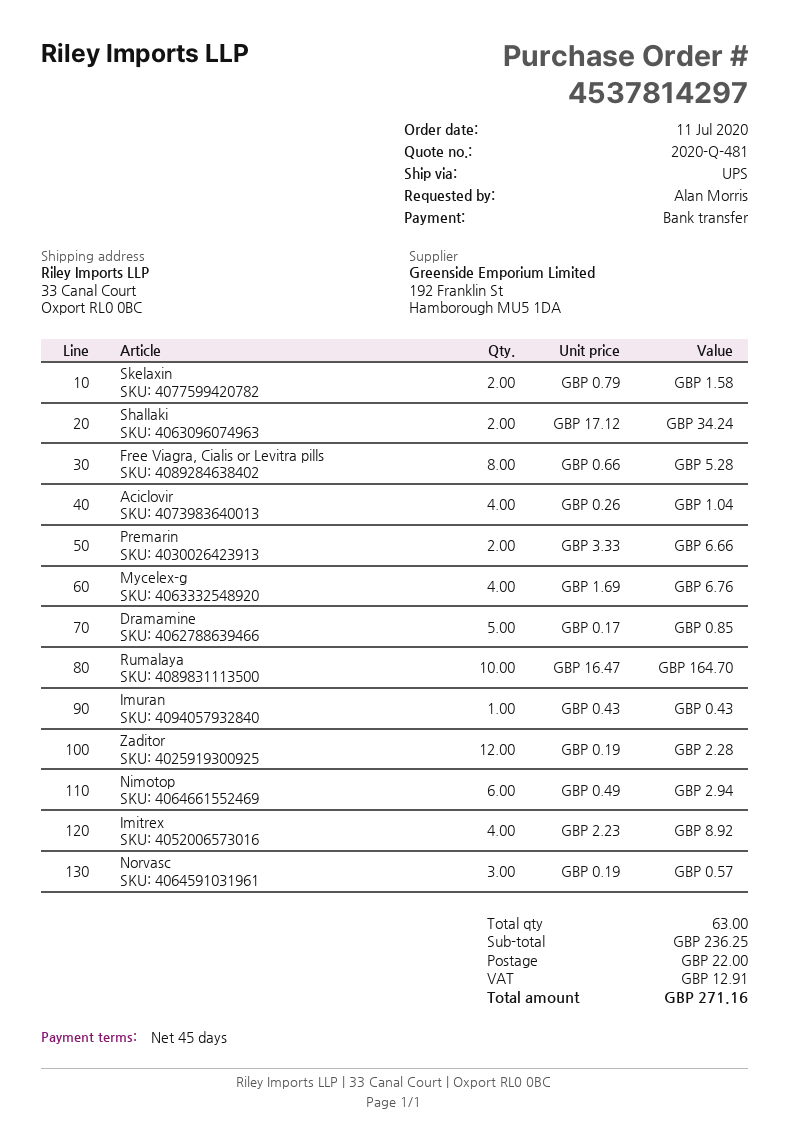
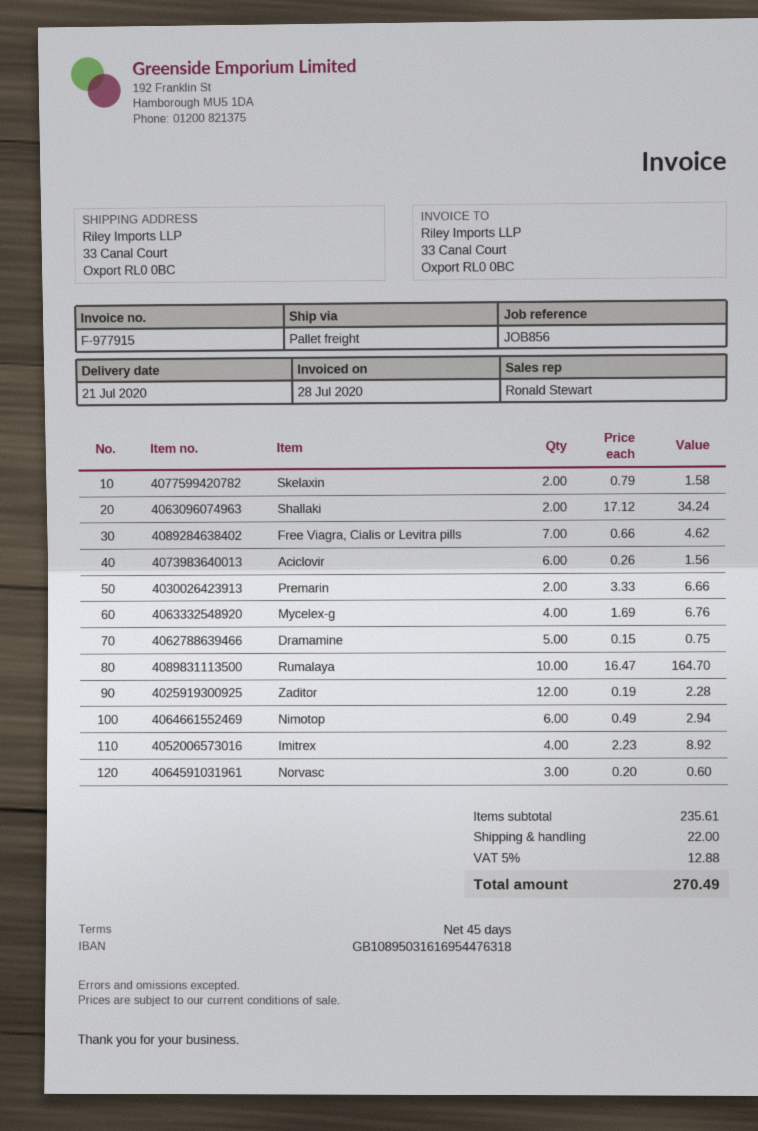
shipping method: UPS -> pallet freight
Free Viagra, Cialis or Levitra pills: 8 x 0.66 = 5.28 -> 7 x 0.66 = 4.62
Aciclovir: 4 x 0.26 = 1.04 -> 6 x 0.26 = 1.56
Dramamine: 5 x 0.17 = 0.85 -> 5 x 0.15 = 0.75
Imuran: 1 x 0.43 = 0.43 -> none
Norvasc: 3 x 0.19 = 0.57 -> 3 x 0.20 = 0.60
subtotal: 236.25 -> 235.61
tax: 12.91 -> 12.88
total: 271.16 -> 270.49

